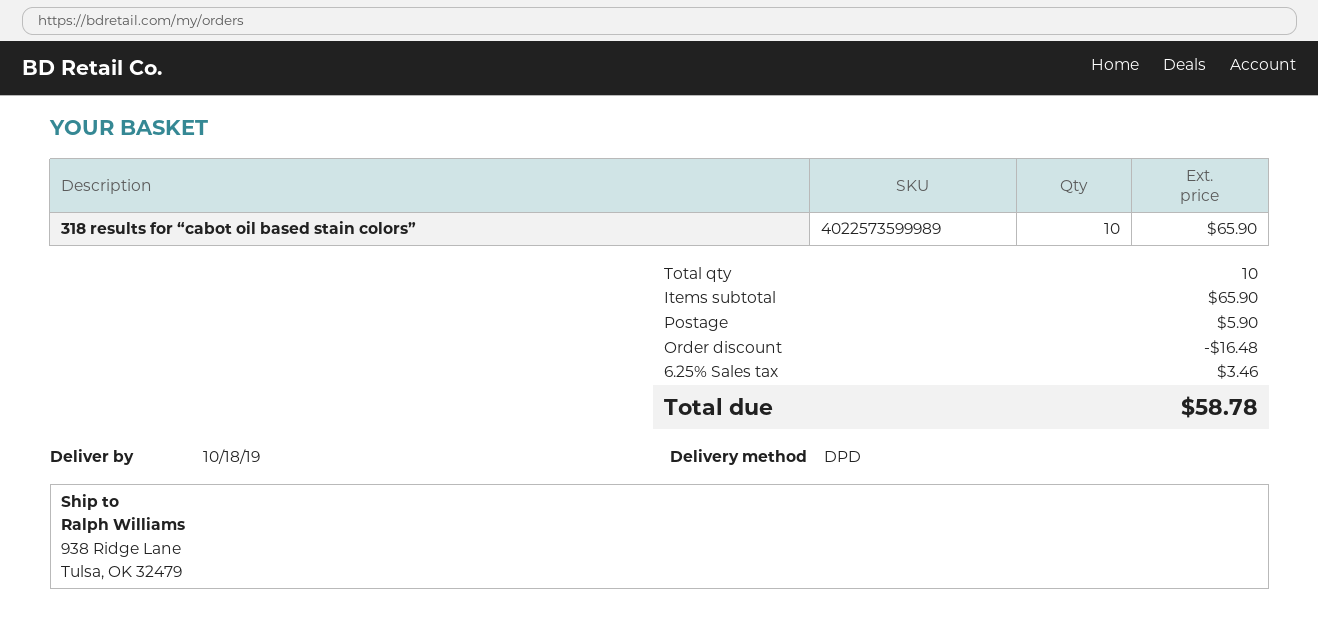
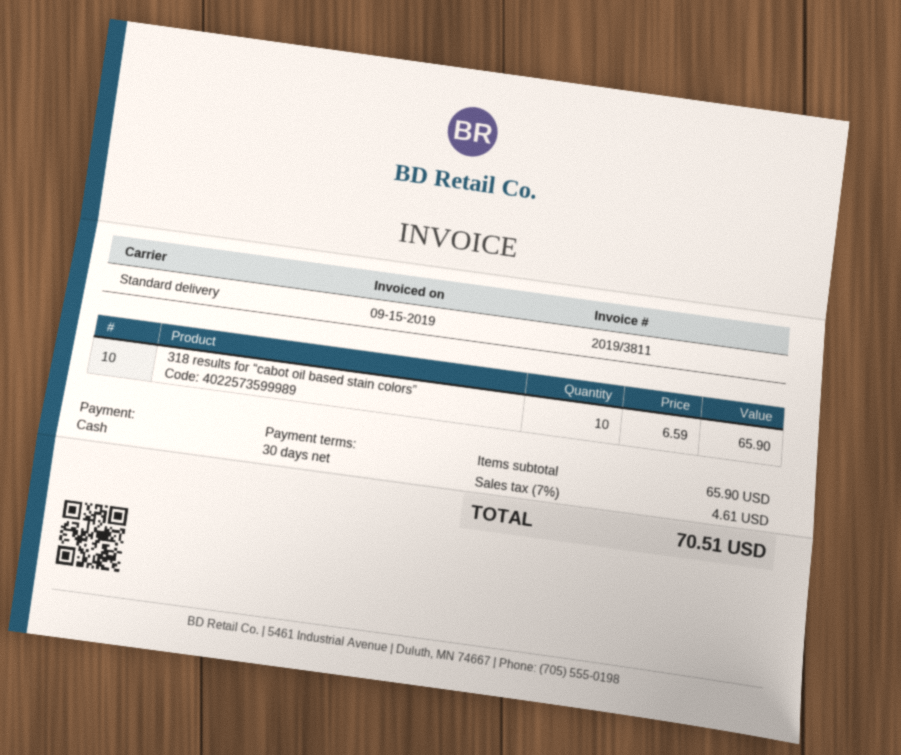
shipping method: DPD -> standard
discount: 16.48 -> none
shipping: 5.90 -> none
tax: 6.25% = 3.46 -> 7% = 4.61
total: 58.78 -> 70.51

